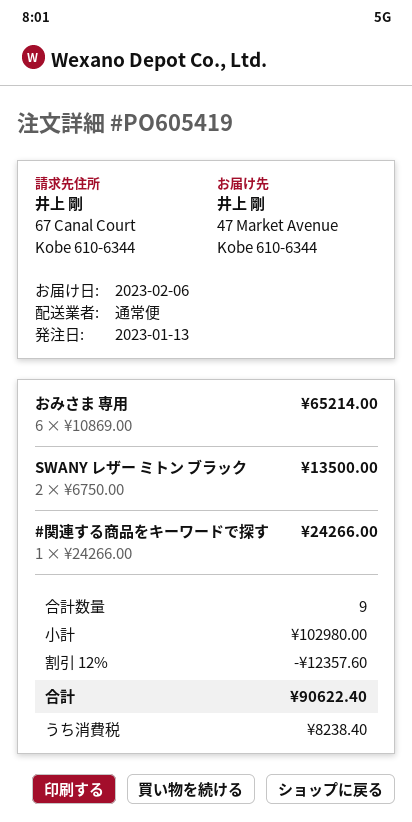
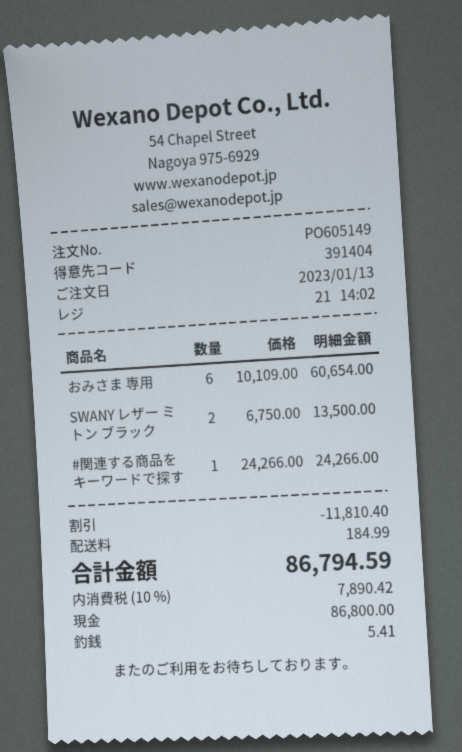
order number: PO605419 -> PO605149
おみさま 専用: 6 x 10869.00 = 65214.00 -> 6 x 10109.00 = 60654.00
discount: 12357.60 -> 11810.40
shipping: none -> 184.99
tax: 8238.40 -> 7890.42
total: 90622.40 -> 86794.59

